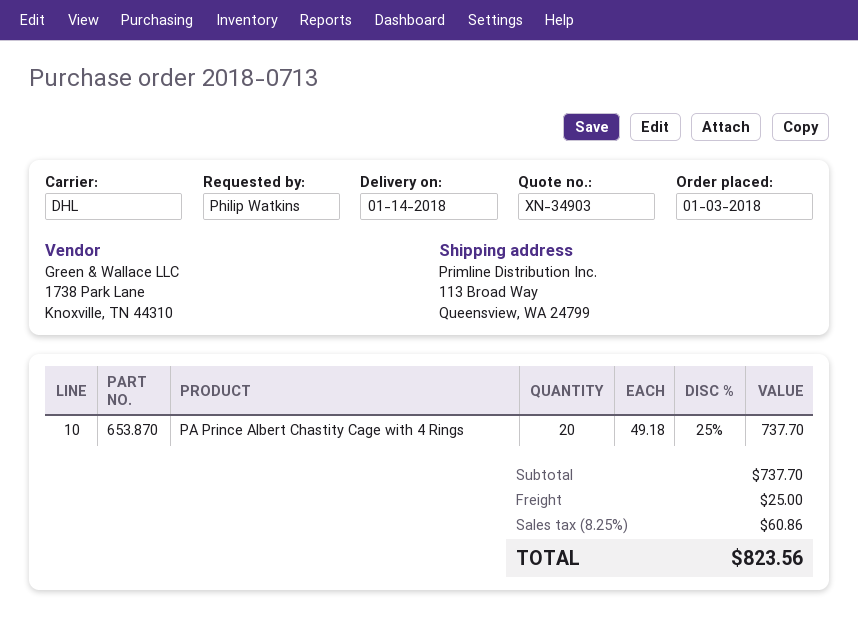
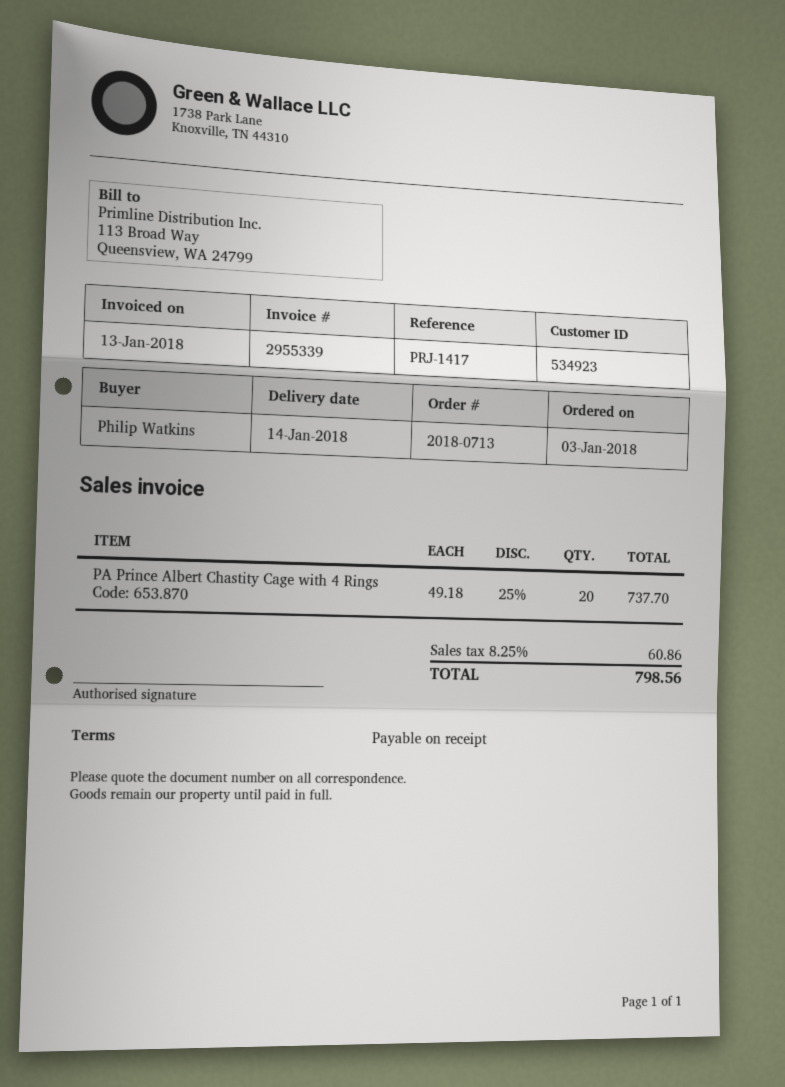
shipping: 25.00 -> none
total: 823.56 -> 798.56

